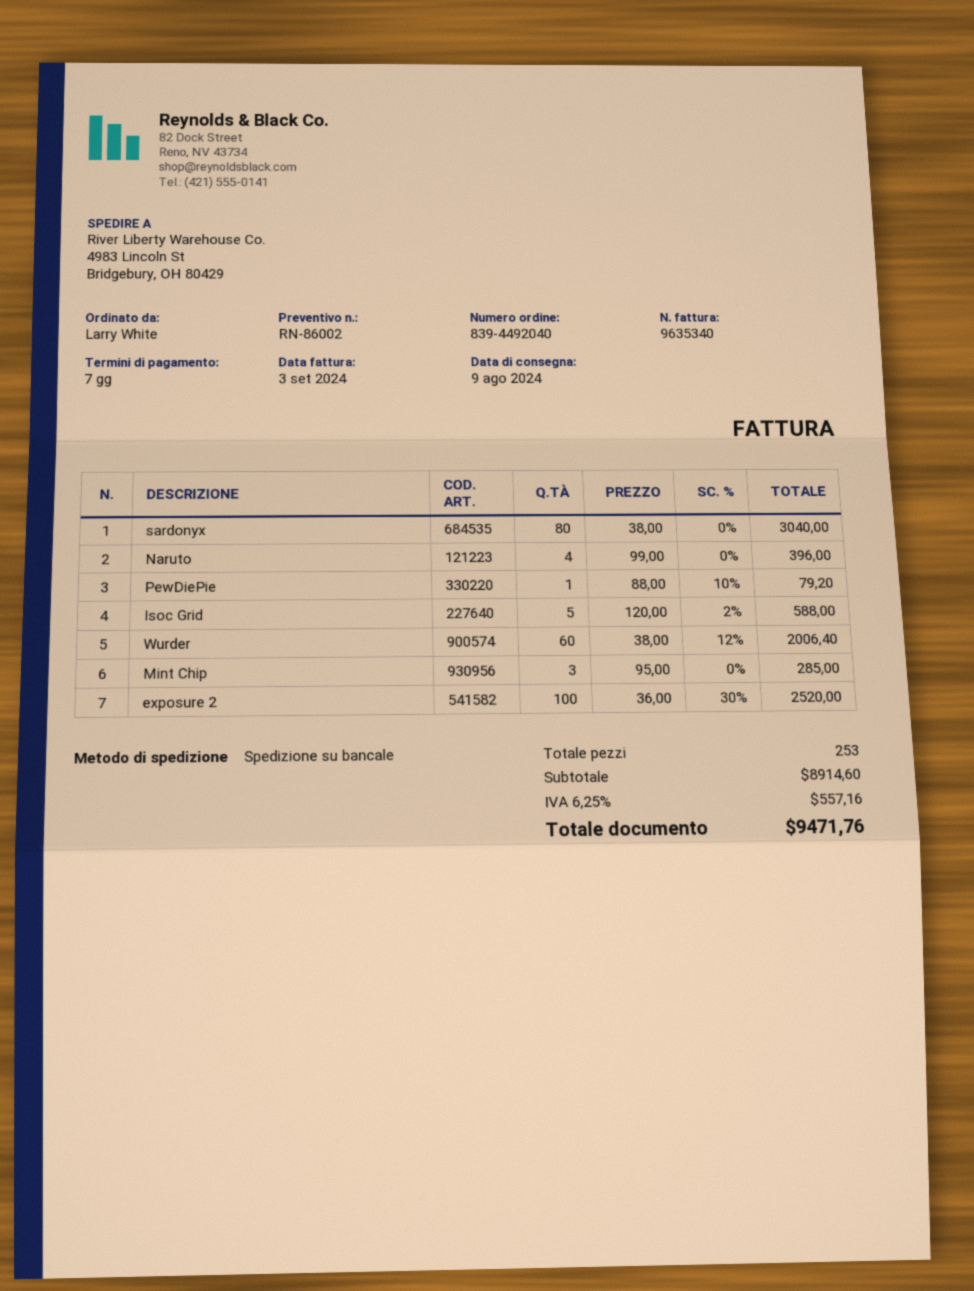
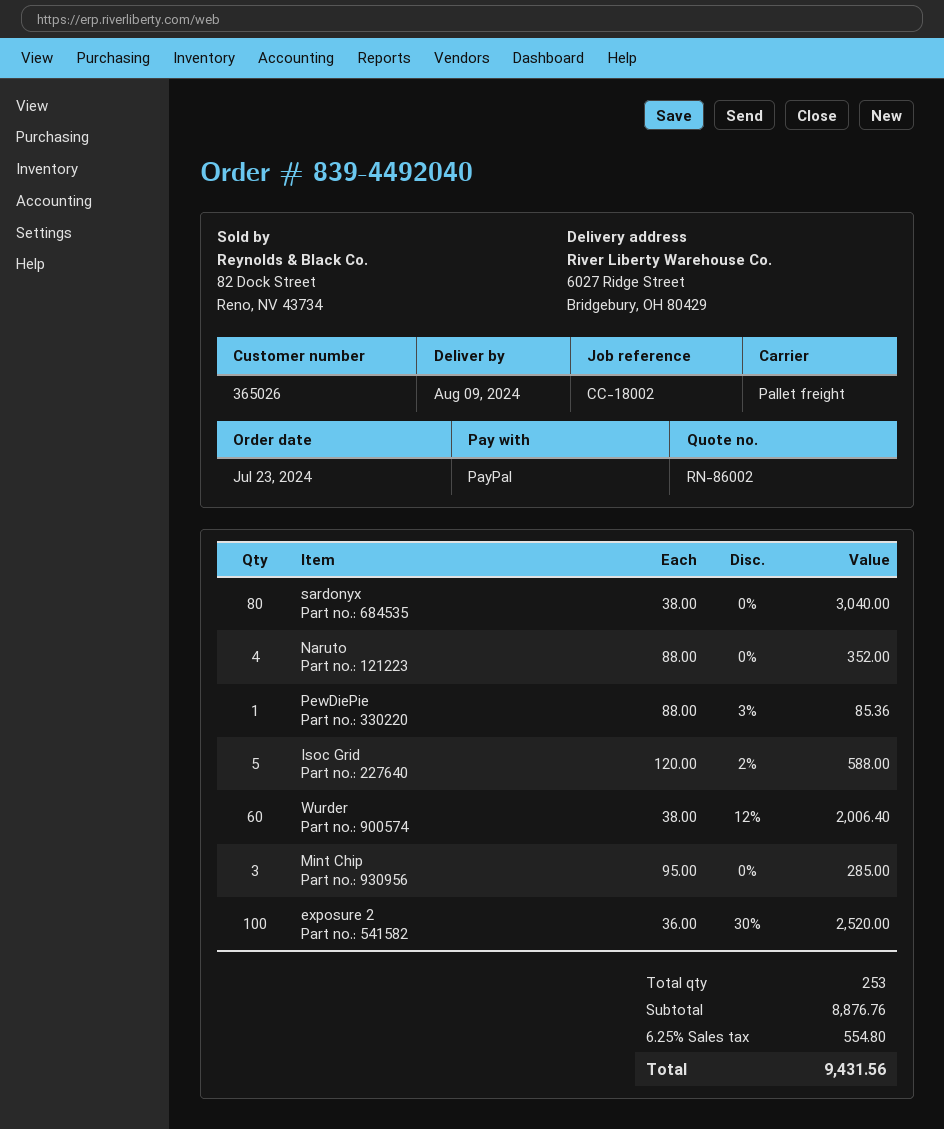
ship to: 4983 Lincoln St, Bridgebury, OH 80429 -> 6027 Ridge Street, Bridgebury, OH 80429
Naruto: 4 x 99.00 = 396.00 -> 4 x 88.00 = 352.00
PewDiePie: 1 x 88.00 - 10% = 79.20 -> 1 x 88.00 - 3% = 85.36
subtotal: 8914.60 -> 8876.76
tax: 6.25% = 557.16 -> 6.25% = 554.80
total: 9471.76 -> 9431.56

